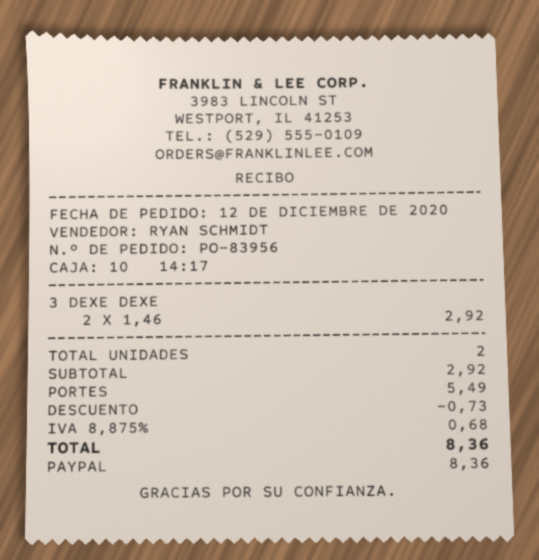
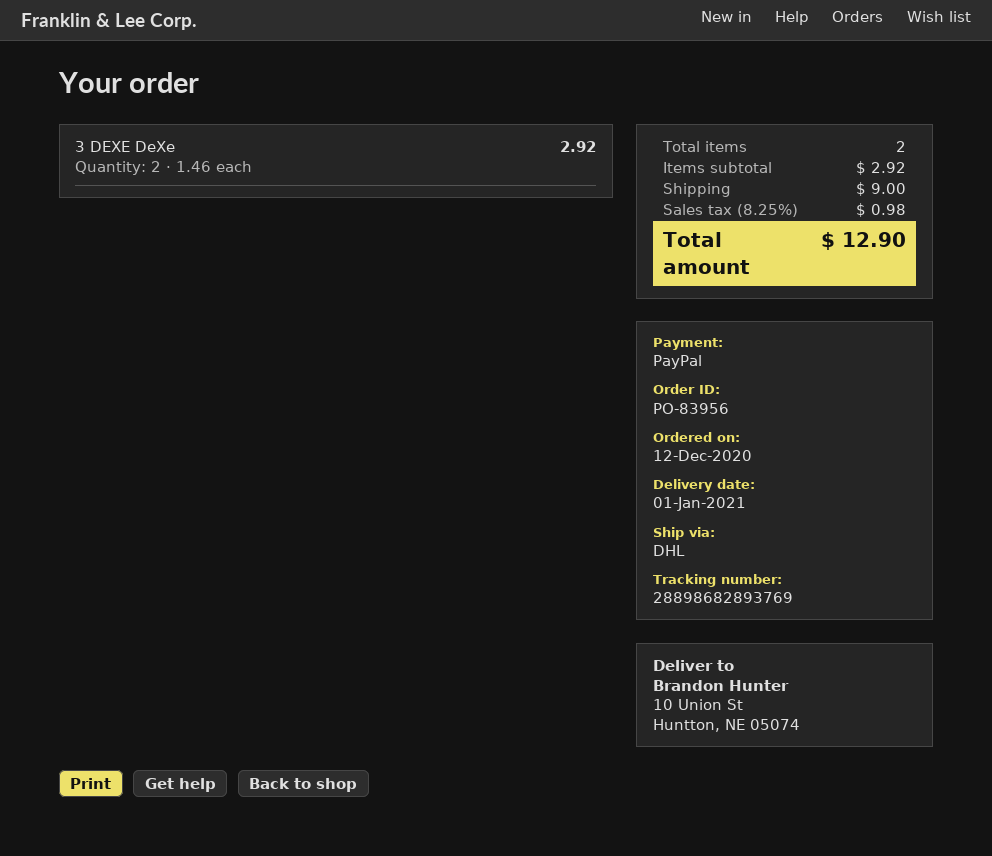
discount: 0.73 -> none
shipping: 5.49 -> 9.00
tax: 8.875% = 0.68 -> 8.25% = 0.98
total: 8.36 -> 12.90

